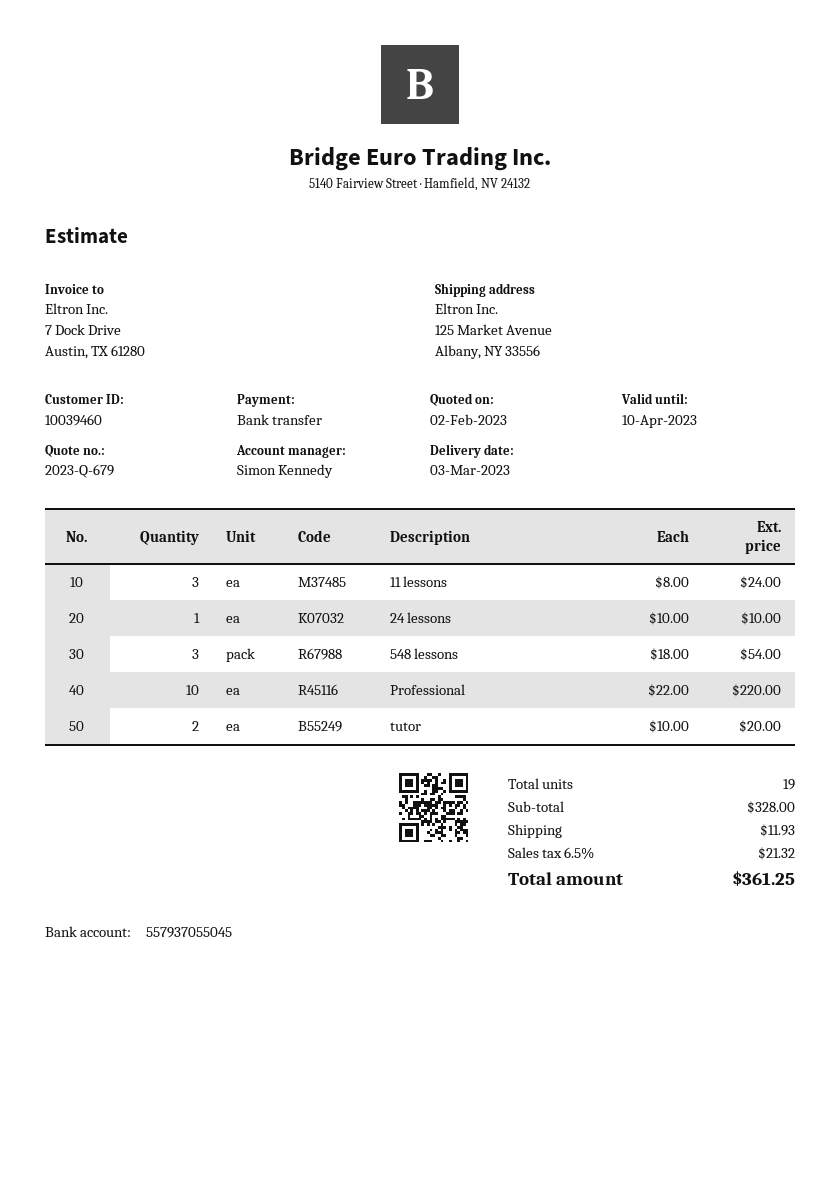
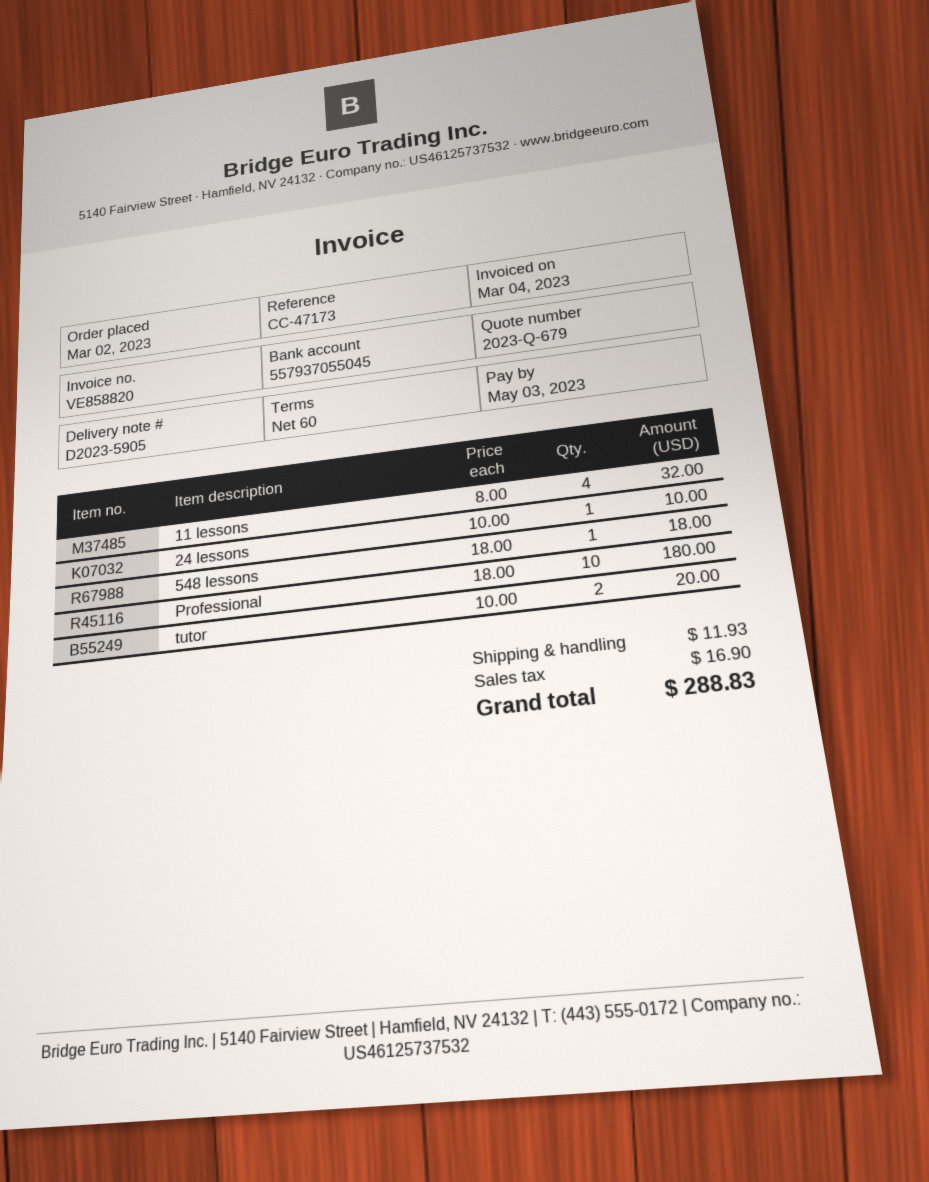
11 lessons: 3 x 8.00 = 24.00 -> 4 x 8.00 = 32.00
548 lessons: 3 x 18.00 = 54.00 -> 1 x 18.00 = 18.00
Professional: 10 x 22.00 = 220.00 -> 10 x 18.00 = 180.00
tax: 21.32 -> 16.90
total: 361.25 -> 288.83

